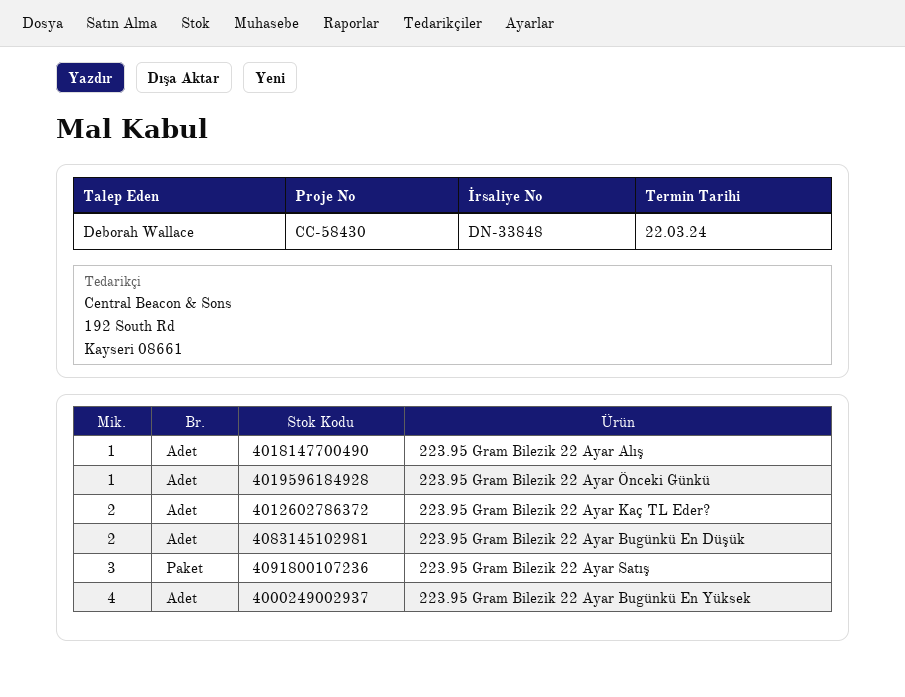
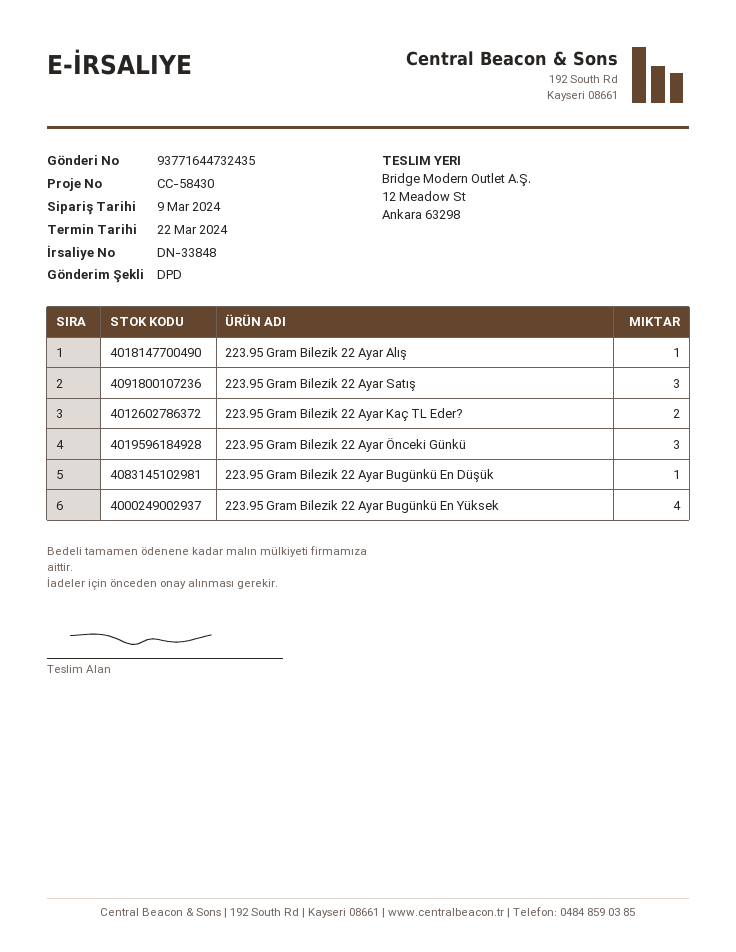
223.95 Gram Bilezik 22 Ayar Önceki Günkü: 1 -> 3
223.95 Gram Bilezik 22 Ayar Bugünkü En Düşük: 2 -> 1

